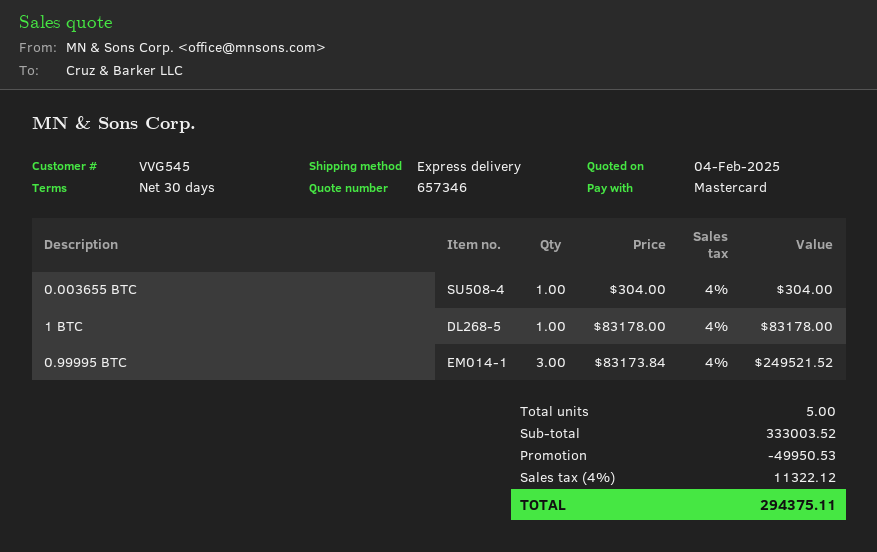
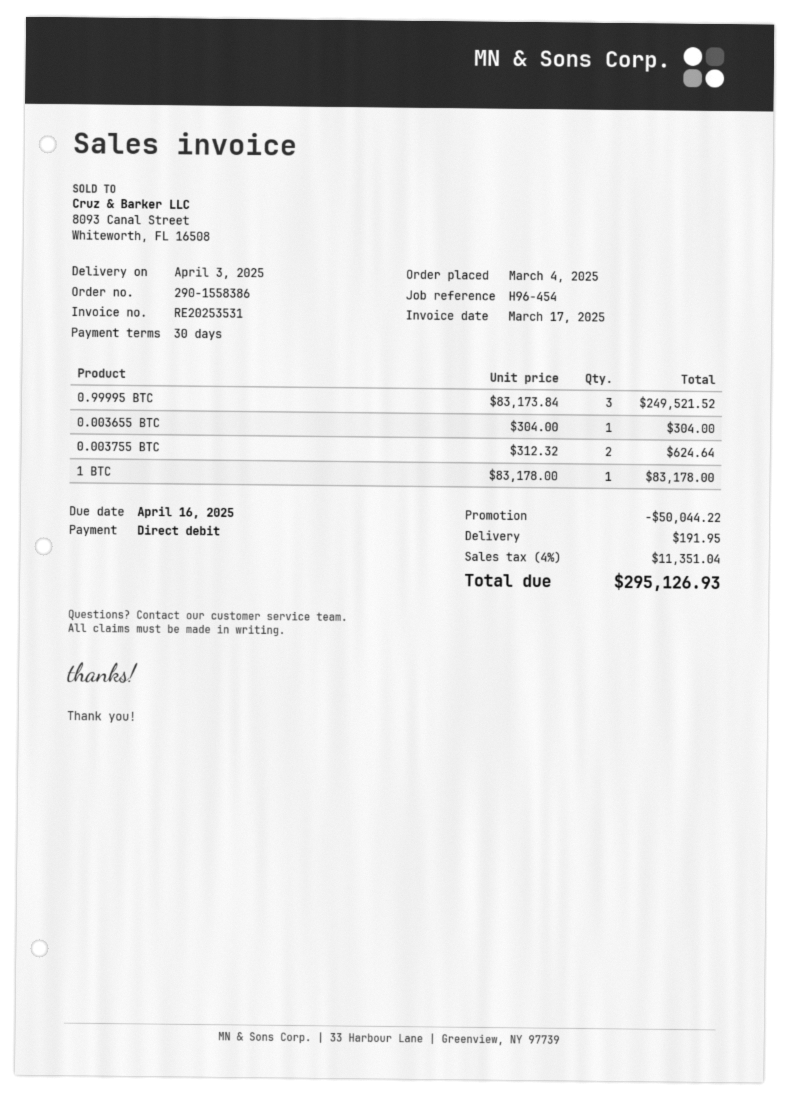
payment method: Mastercard -> direct debit
0.003755 BTC: none -> 2 x 312.32 = 624.64
discount: 49950.53 -> 50044.22
shipping: none -> 191.95
tax: 4% = 11322.12 -> 4% = 11351.04
total: 294375.11 -> 295126.93

